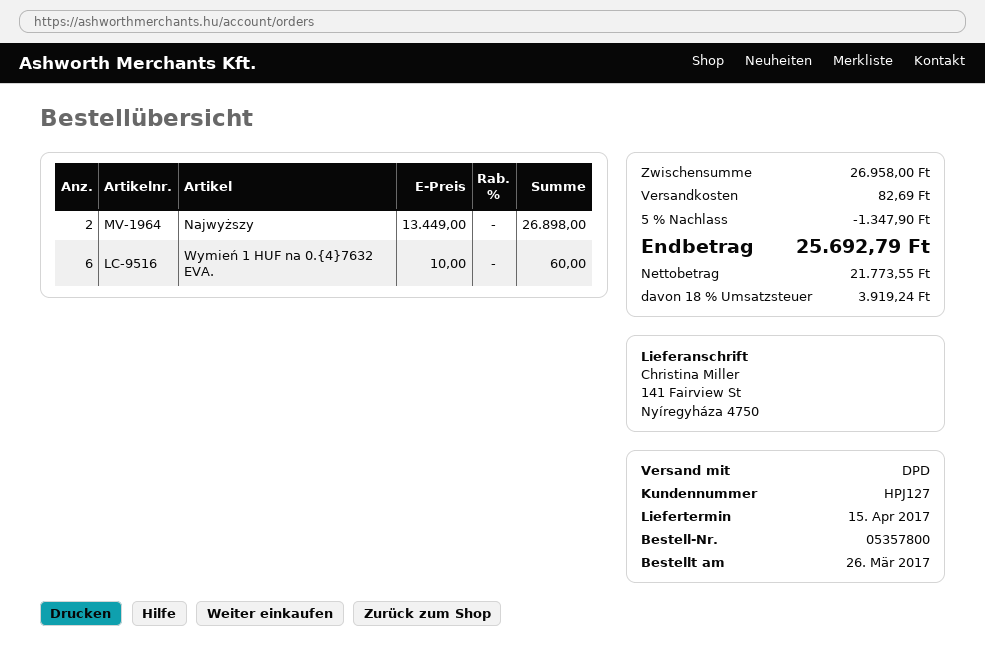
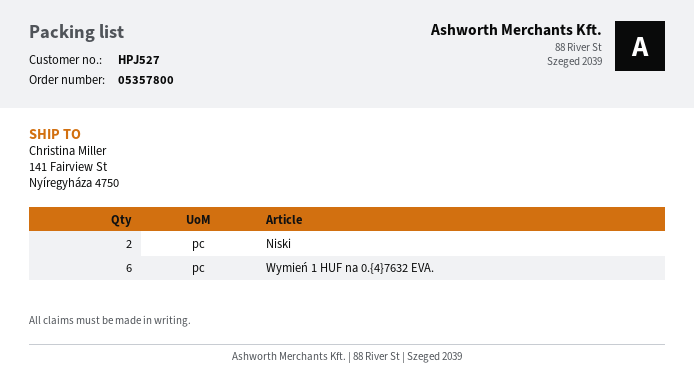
customer number: HPJ127 -> HPJ527
Najwyższy: 2 -> none
Niski: none -> 2

